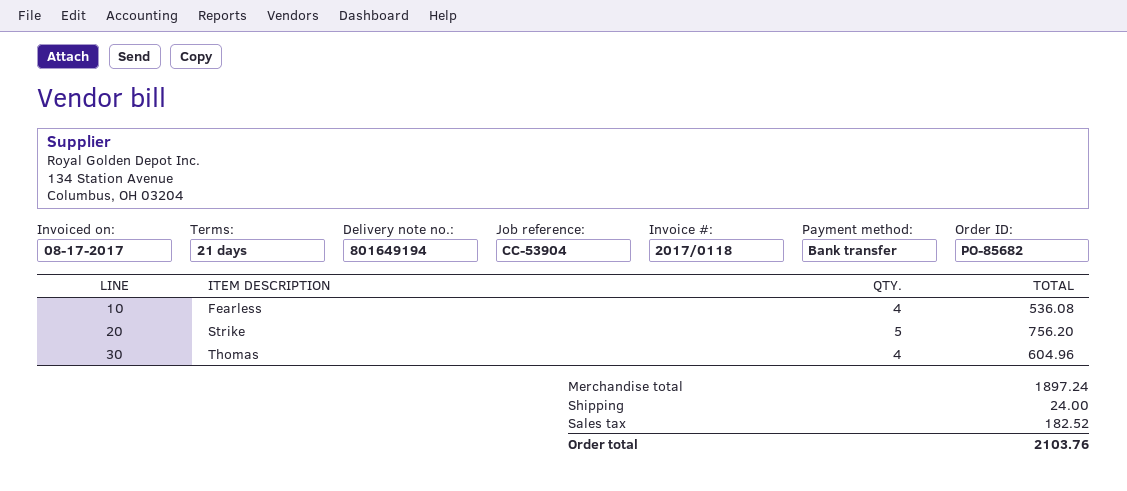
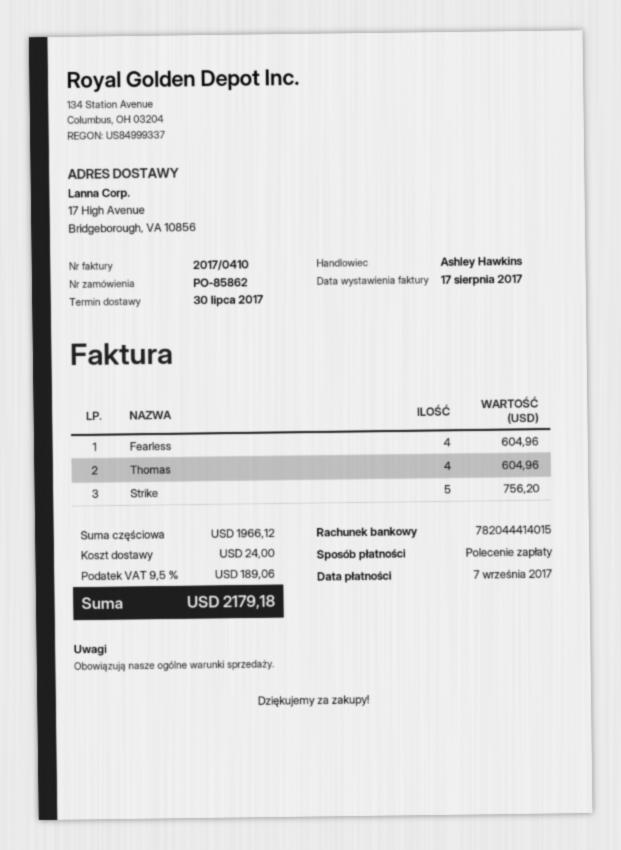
order number: PO-85682 -> PO-85862
invoice number: 2017/0118 -> 2017/0410
payment method: bank transfer -> direct debit
Fearless: 4 for 536.08 -> 4 for 604.96
subtotal: 1897.24 -> 1966.12
tax: 182.52 -> 189.06
total: 2103.76 -> 2179.18

